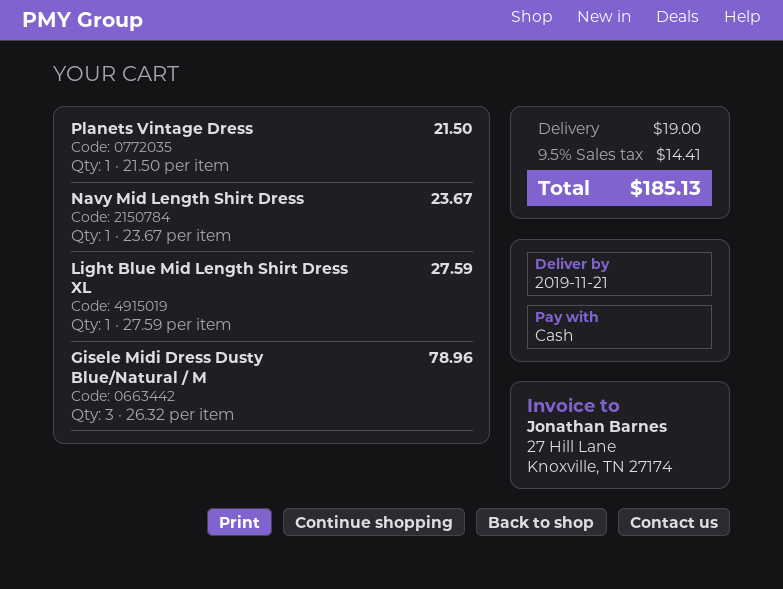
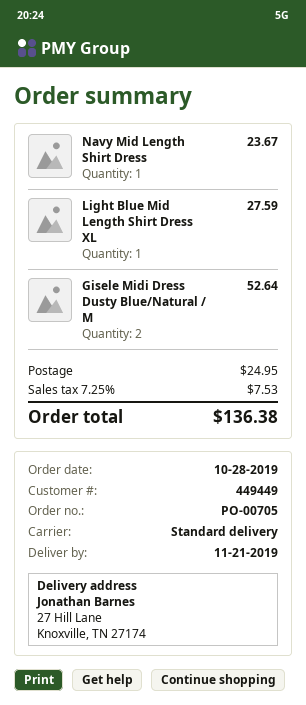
Planets Vintage Dress: 1 for 21.50 -> none
Gisele Midi Dress Dusty Blue/Natural / M: 3 for 78.96 -> 2 for 52.64
shipping: 19.00 -> 24.95
tax: 9.5% = 14.41 -> 7.25% = 7.53
total: 185.13 -> 136.38

